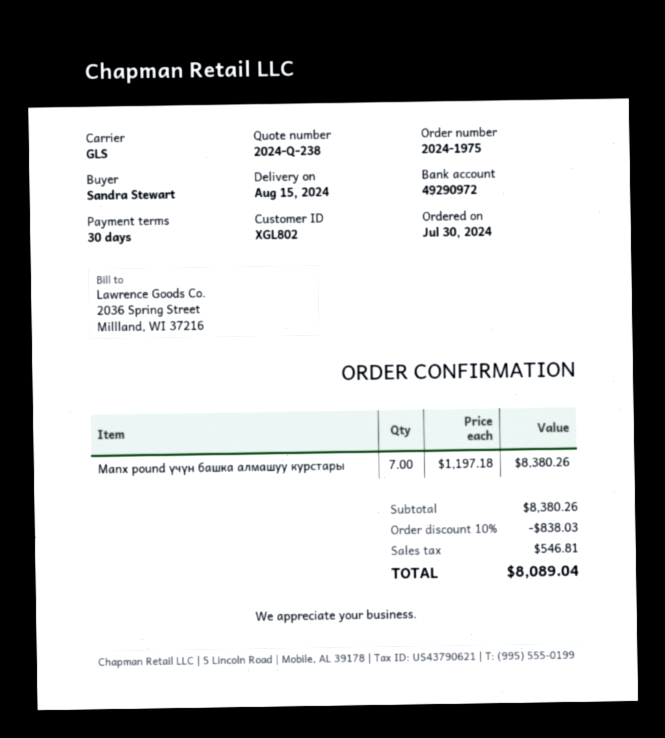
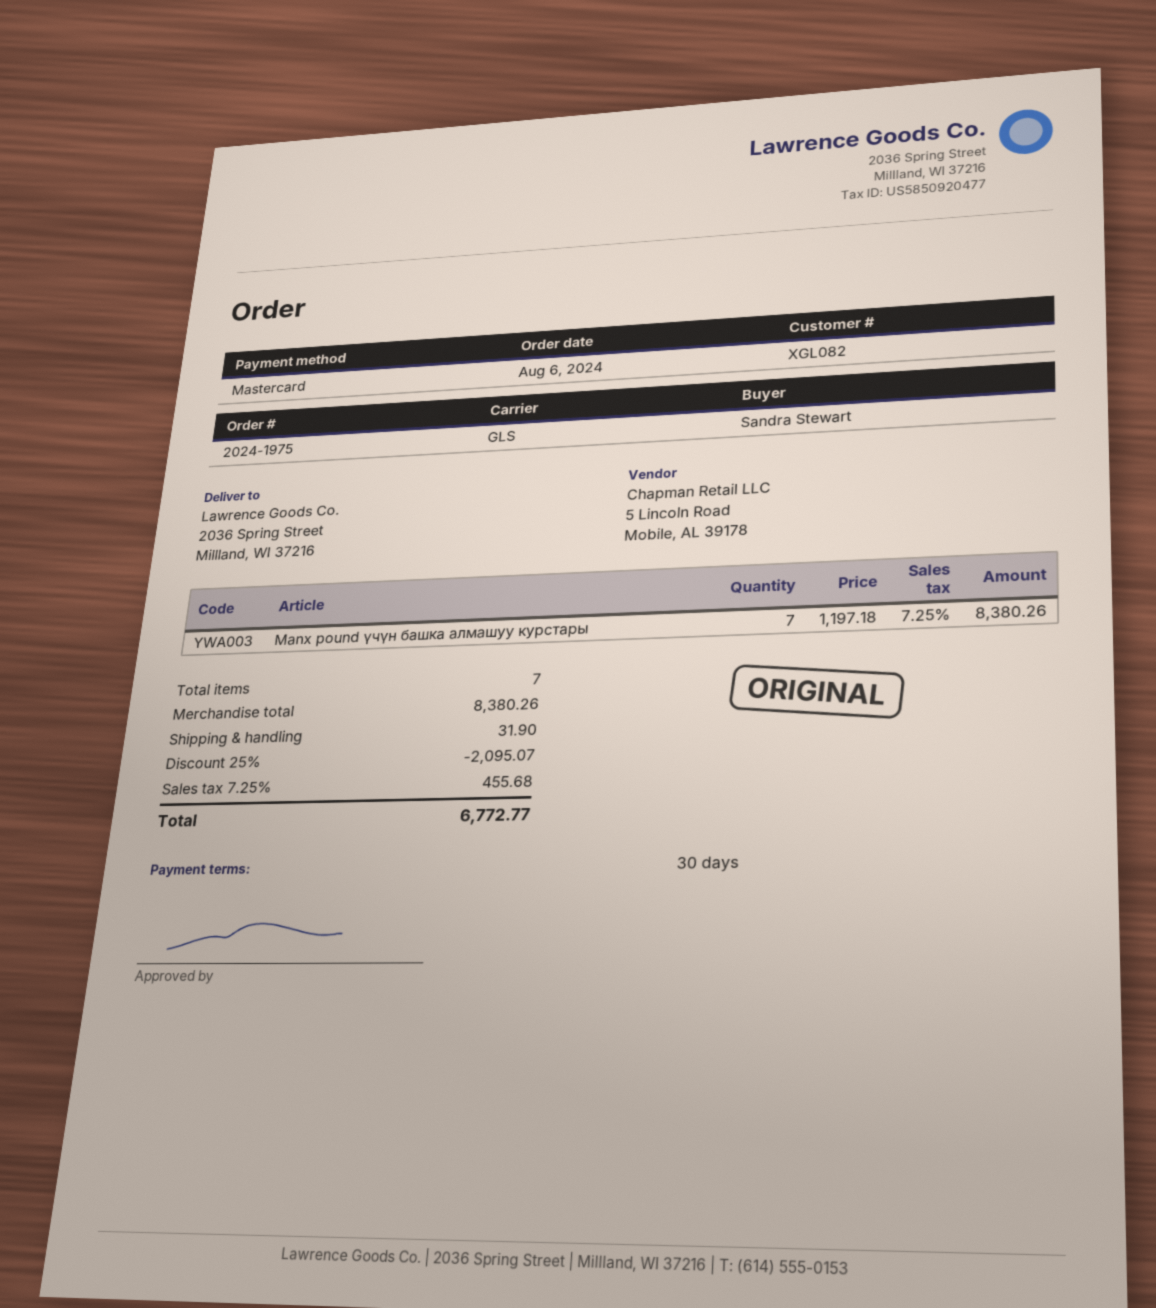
order date: 2024-07-30 -> 2024-08-06
customer number: XGL802 -> XGL082
discount: 10% = 838.03 -> 25% = 2095.07
shipping: none -> 31.90
tax: 546.81 -> 455.68
total: 8089.04 -> 6772.77

